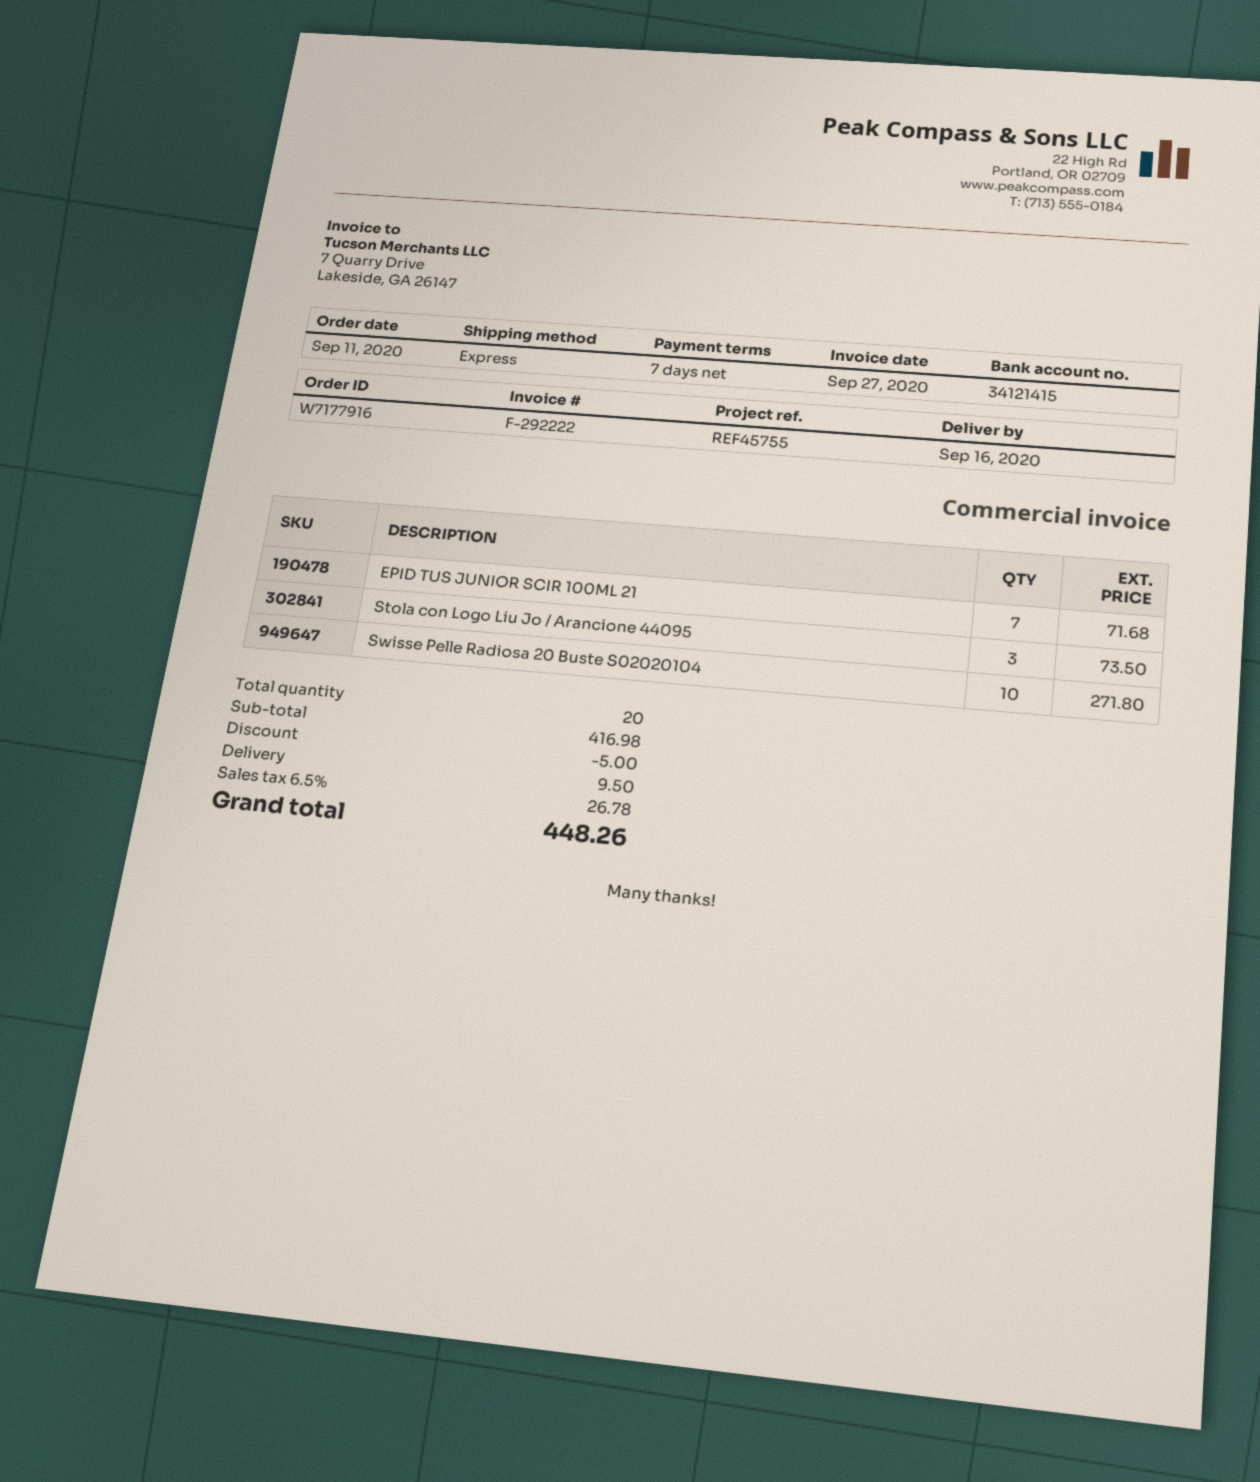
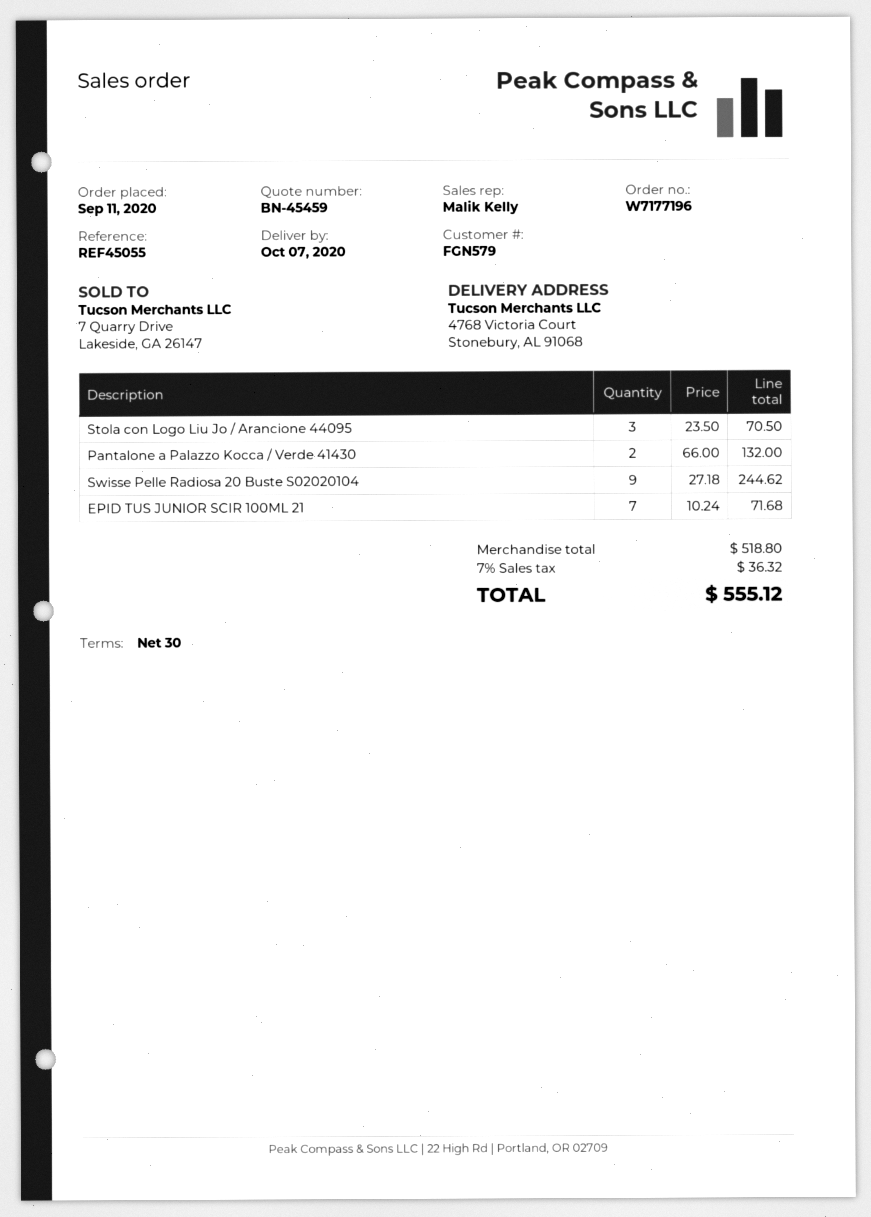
order number: W7177916 -> W7177196
delivery date: 2020-09-16 -> 2020-10-07
payment terms: 7 days -> 30 days
reference: REF45755 -> REF45055
Stola con Logo Liu Jo / Arancione 44095: 3 for 73.50 -> 3 for 70.50
Swisse Pelle Radiosa 20 Buste S02020104: 10 for 271.80 -> 9 for 244.62
Pantalone a Palazzo Kocca / Verde 41430: none -> 2 for 132.00
subtotal: 416.98 -> 518.80
discount: 5.00 -> none
shipping: 9.50 -> none
tax: 6.5% = 26.78 -> 7% = 36.32
total: 448.26 -> 555.12

